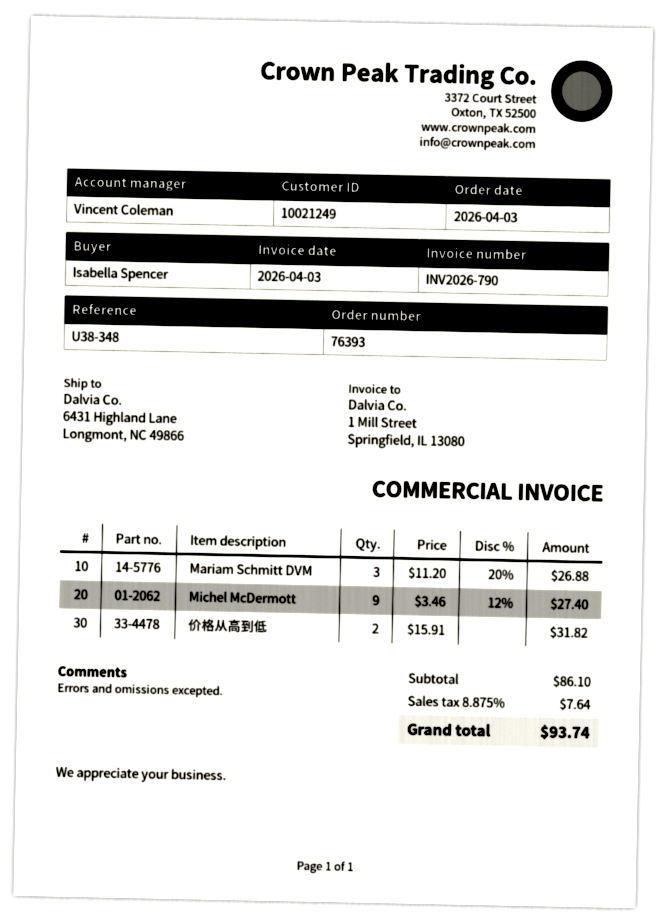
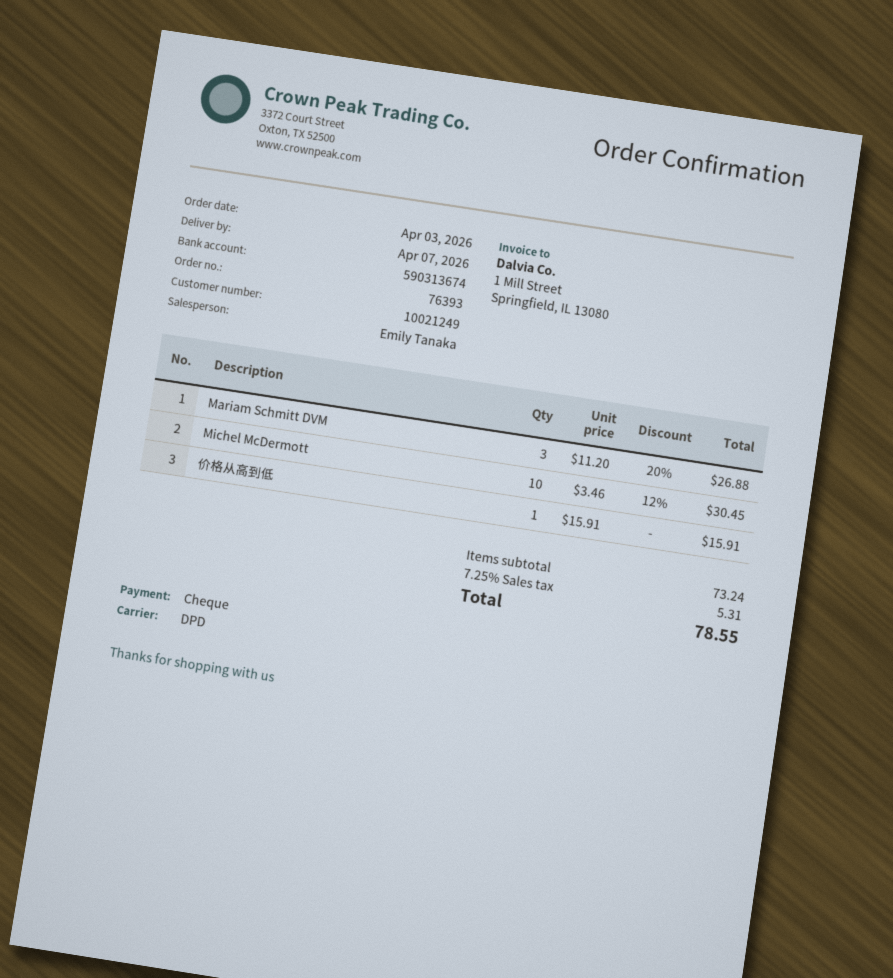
sales rep: Vincent Coleman -> Emily Tanaka
Michel McDermott: 9 x 3.46 - 12% = 27.40 -> 10 x 3.46 - 12% = 30.45
价格从高到低: 2 x 15.91 = 31.82 -> 1 x 15.91 = 15.91
subtotal: 86.10 -> 73.24
tax: 8.875% = 7.64 -> 7.25% = 5.31
total: 93.74 -> 78.55

